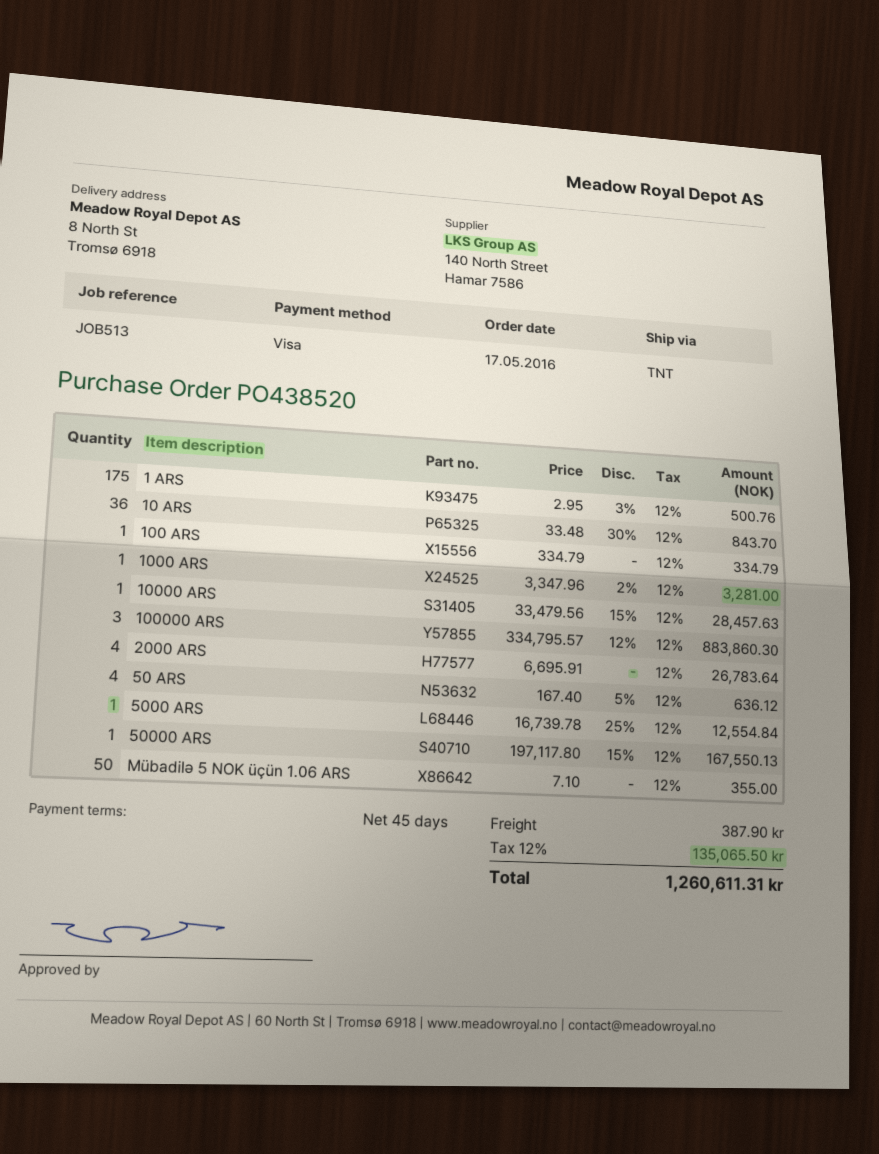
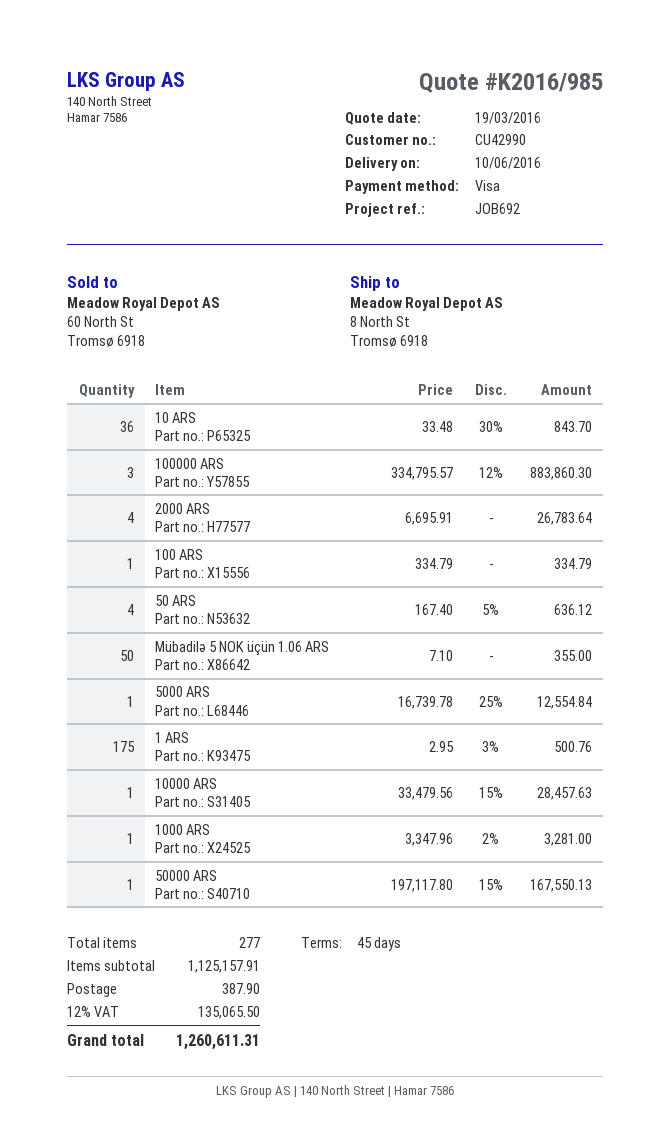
reference: JOB513 -> JOB692

